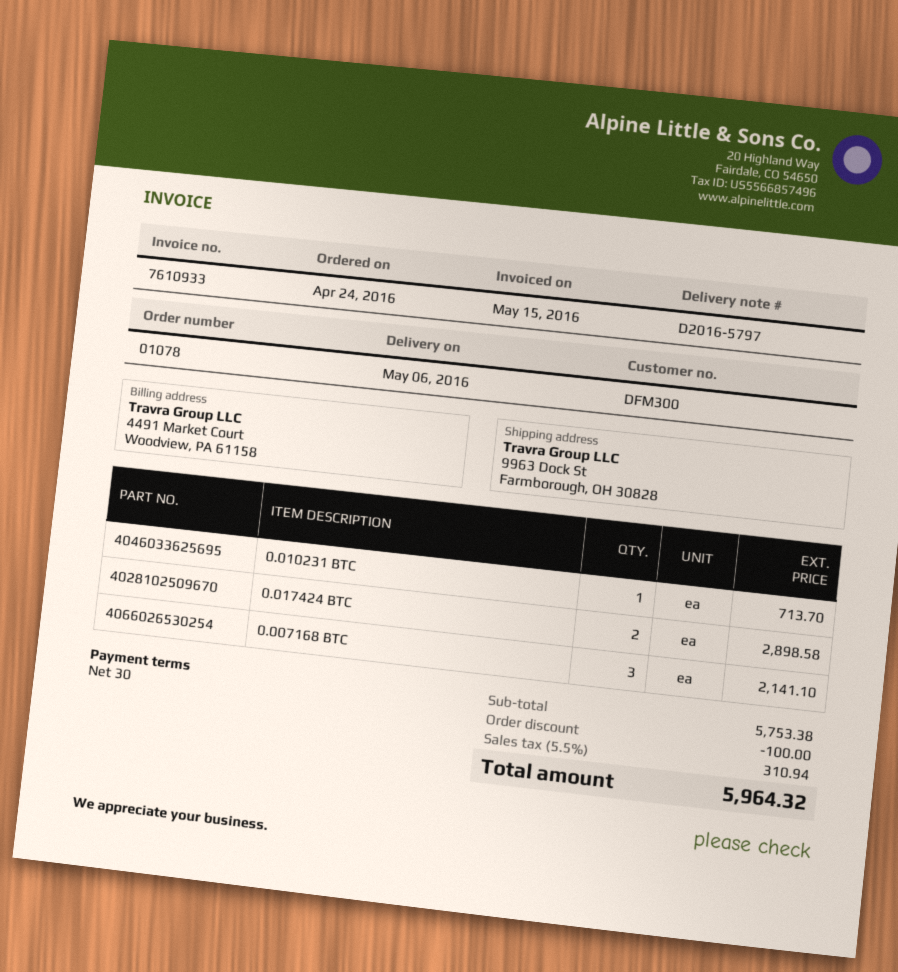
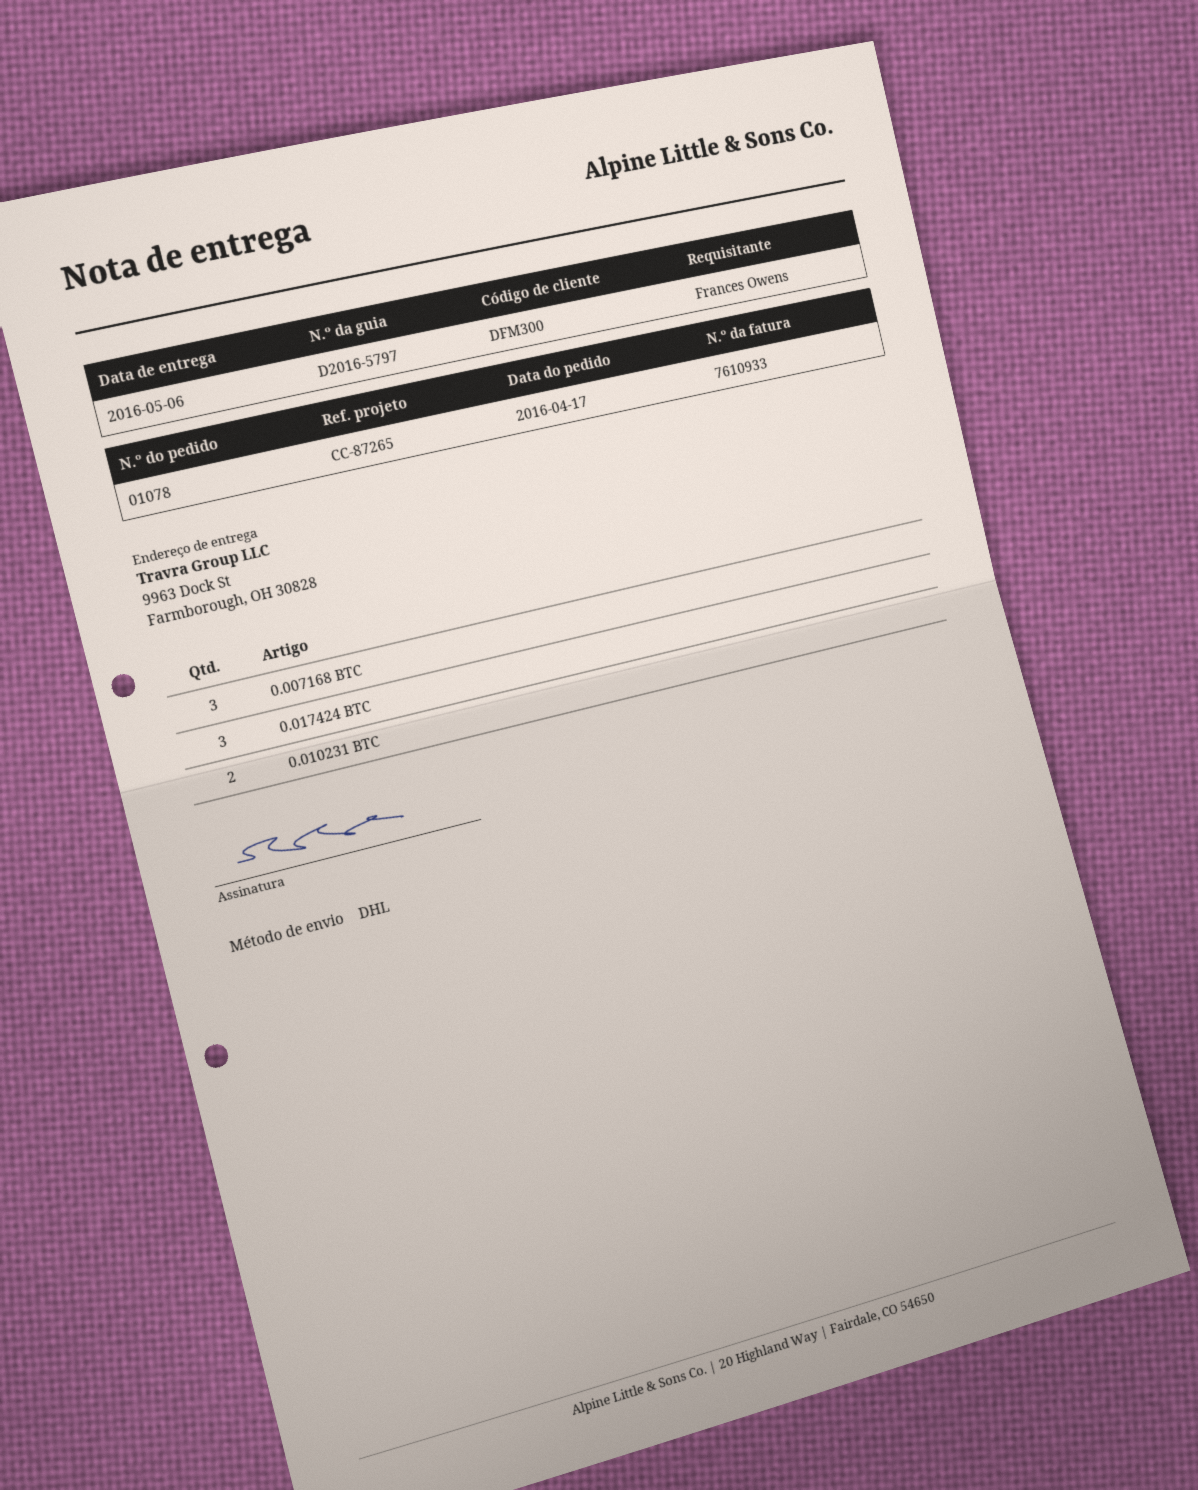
order date: 2016-04-24 -> 2016-04-17
0.010231 BTC: 1 -> 2
0.017424 BTC: 2 -> 3

